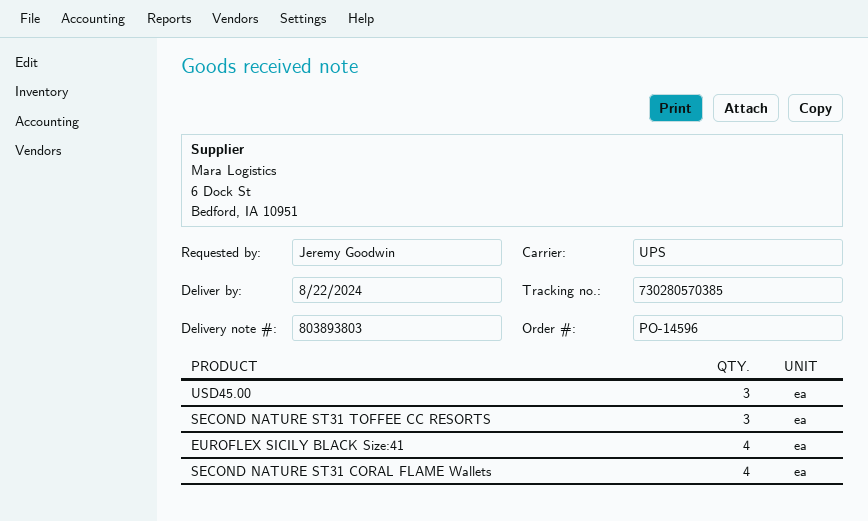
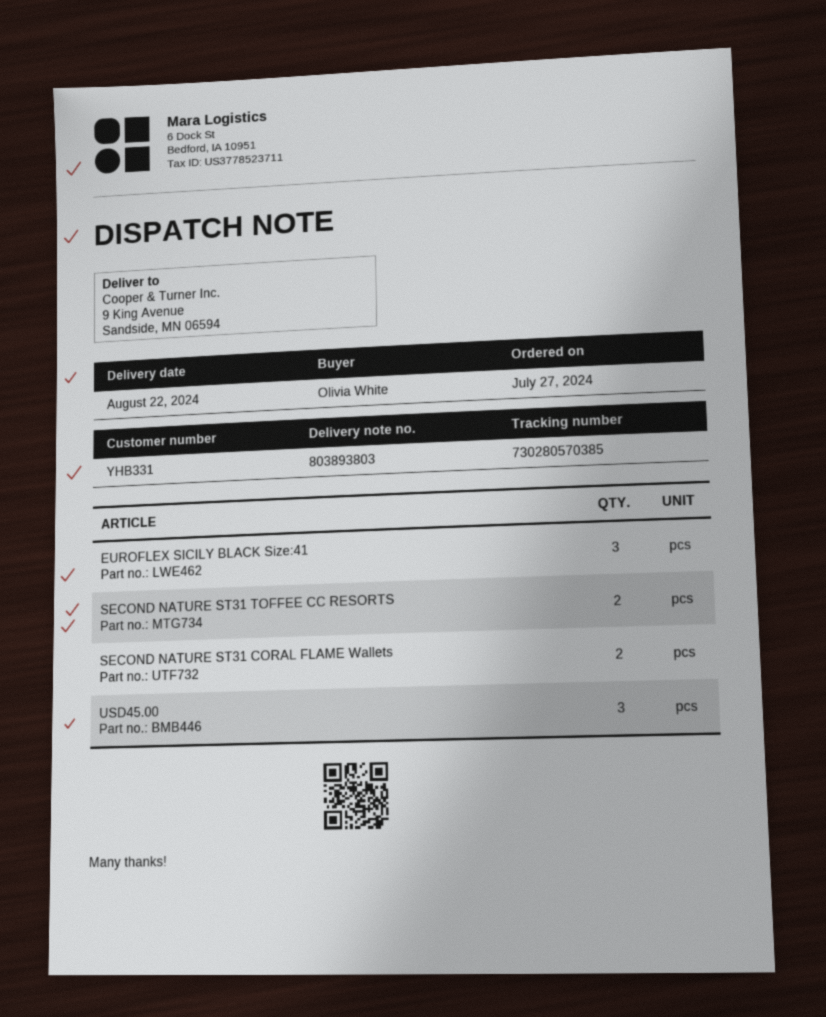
ordered by: Jeremy Goodwin -> Olivia White
SECOND NATURE ST31 TOFFEE CC RESORTS: 3 -> 2
EUROFLEX SICILY BLACK Size:41: 4 -> 3
SECOND NATURE ST31 CORAL FLAME Wallets: 4 -> 2

